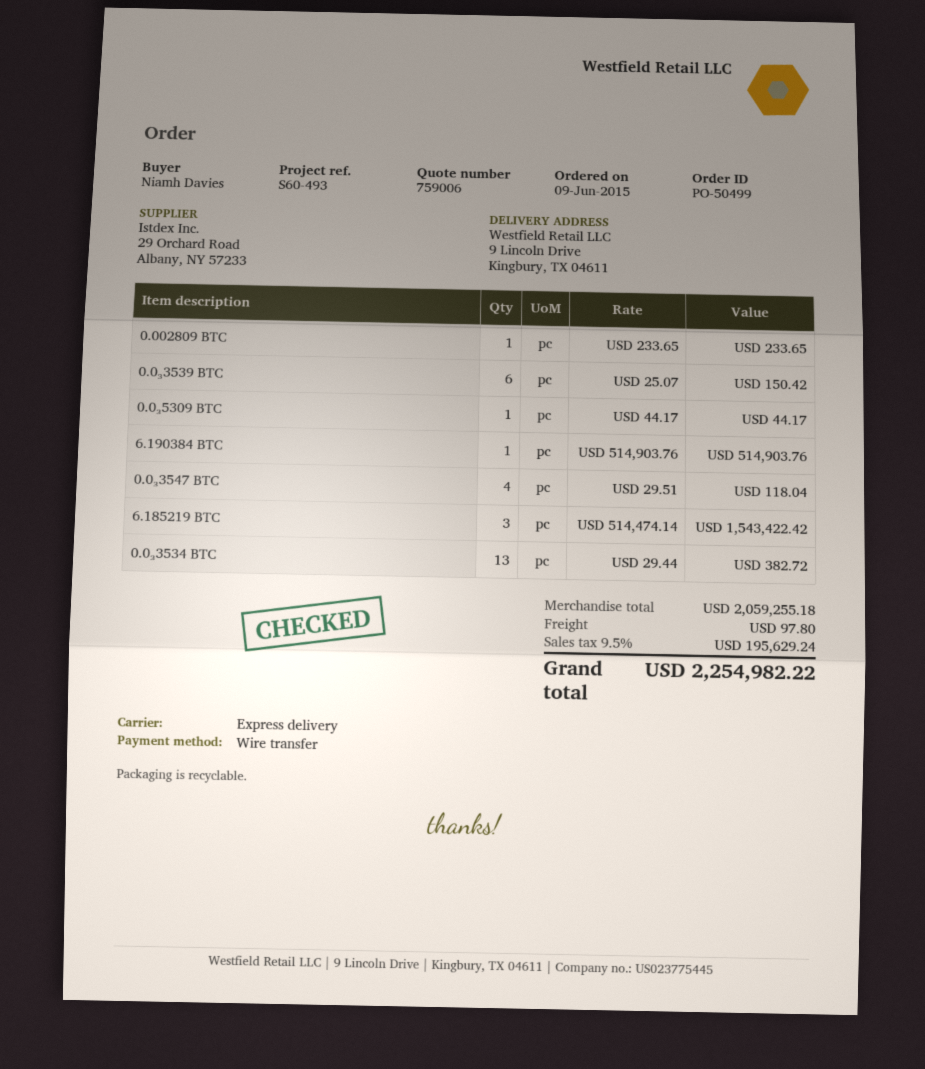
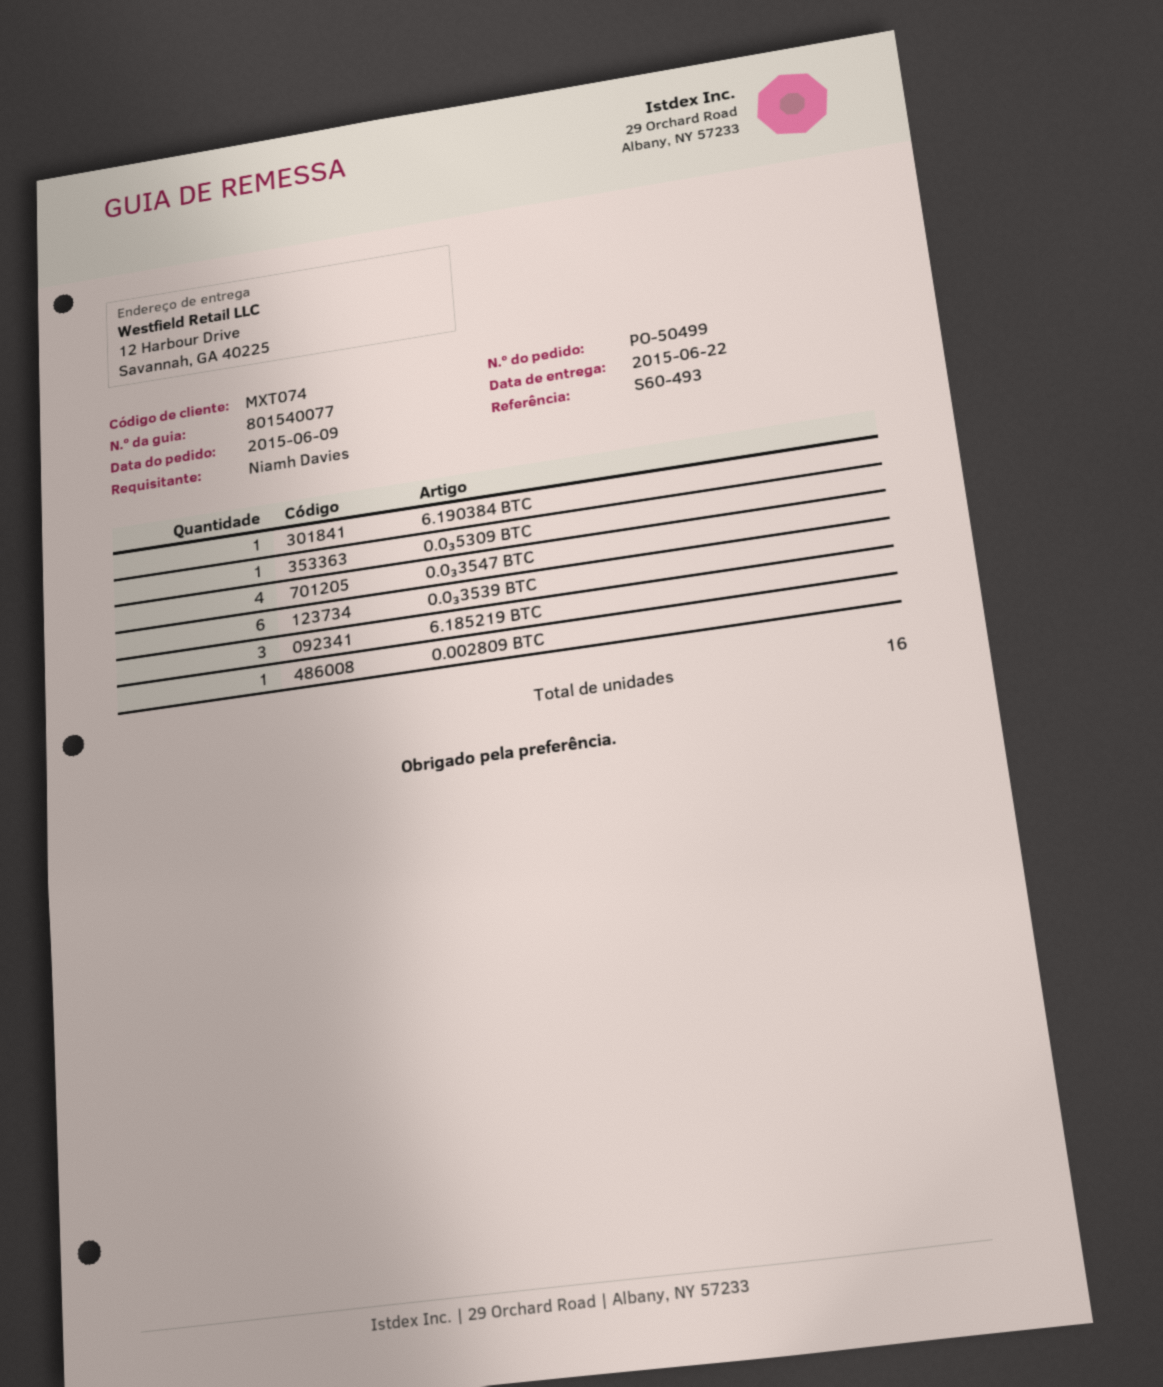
ship to: 9 Lincoln Drive, Kingbury, TX 04611 -> 12 Harbour Drive, Savannah, GA 40225
0.0₃3534 BTC: 13 -> none

